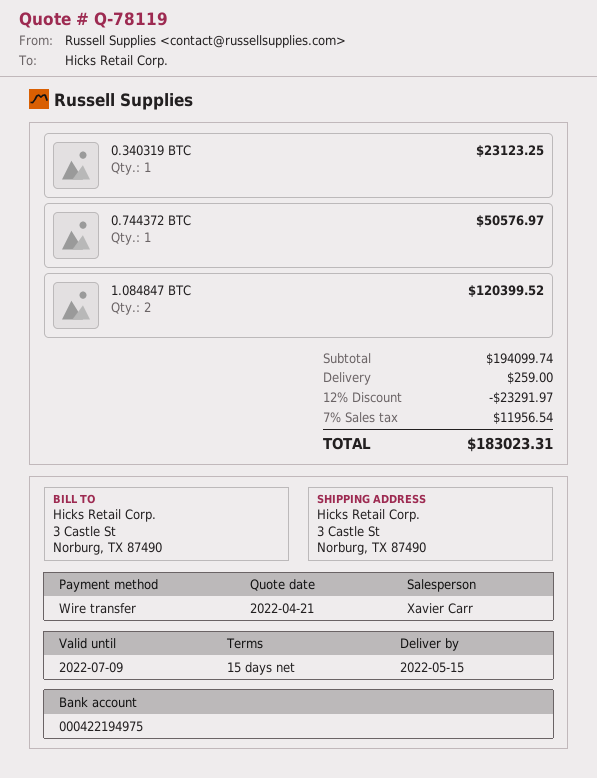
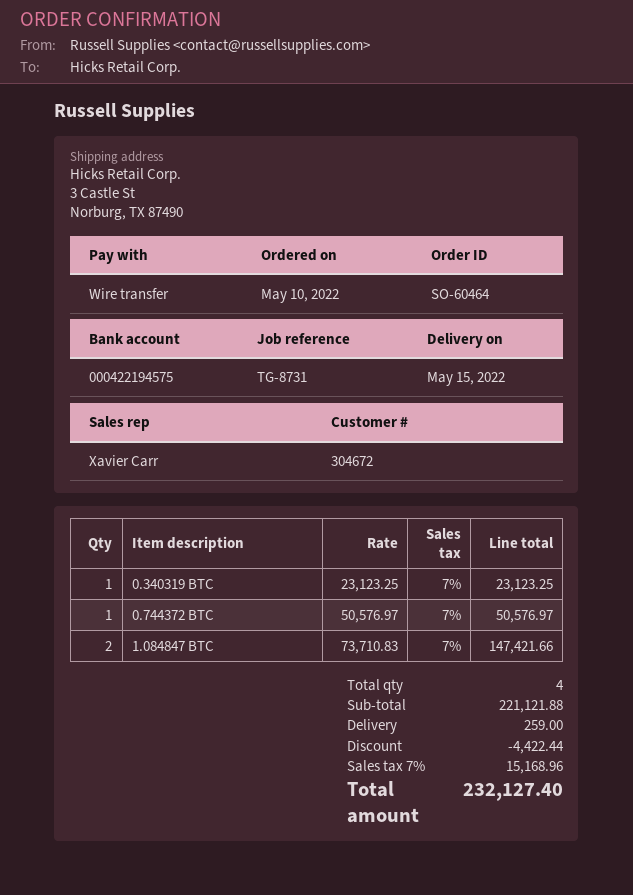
bank account: 000422194975 -> 000422194575
1.084847 BTC: 2 for 120399.52 -> 2 for 147421.66
subtotal: 194099.74 -> 221121.88
discount: 23291.97 -> 4422.44
tax: 7% = 11956.54 -> 7% = 15168.96
total: 183023.31 -> 232127.40

